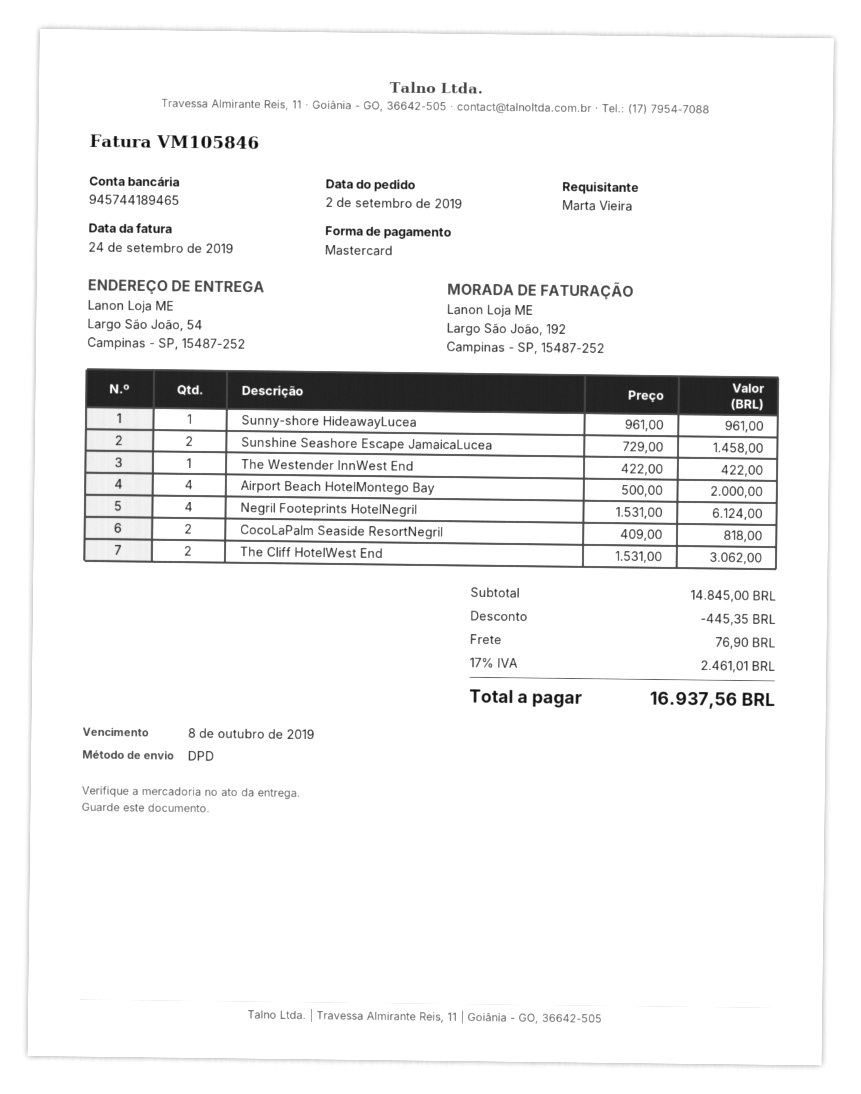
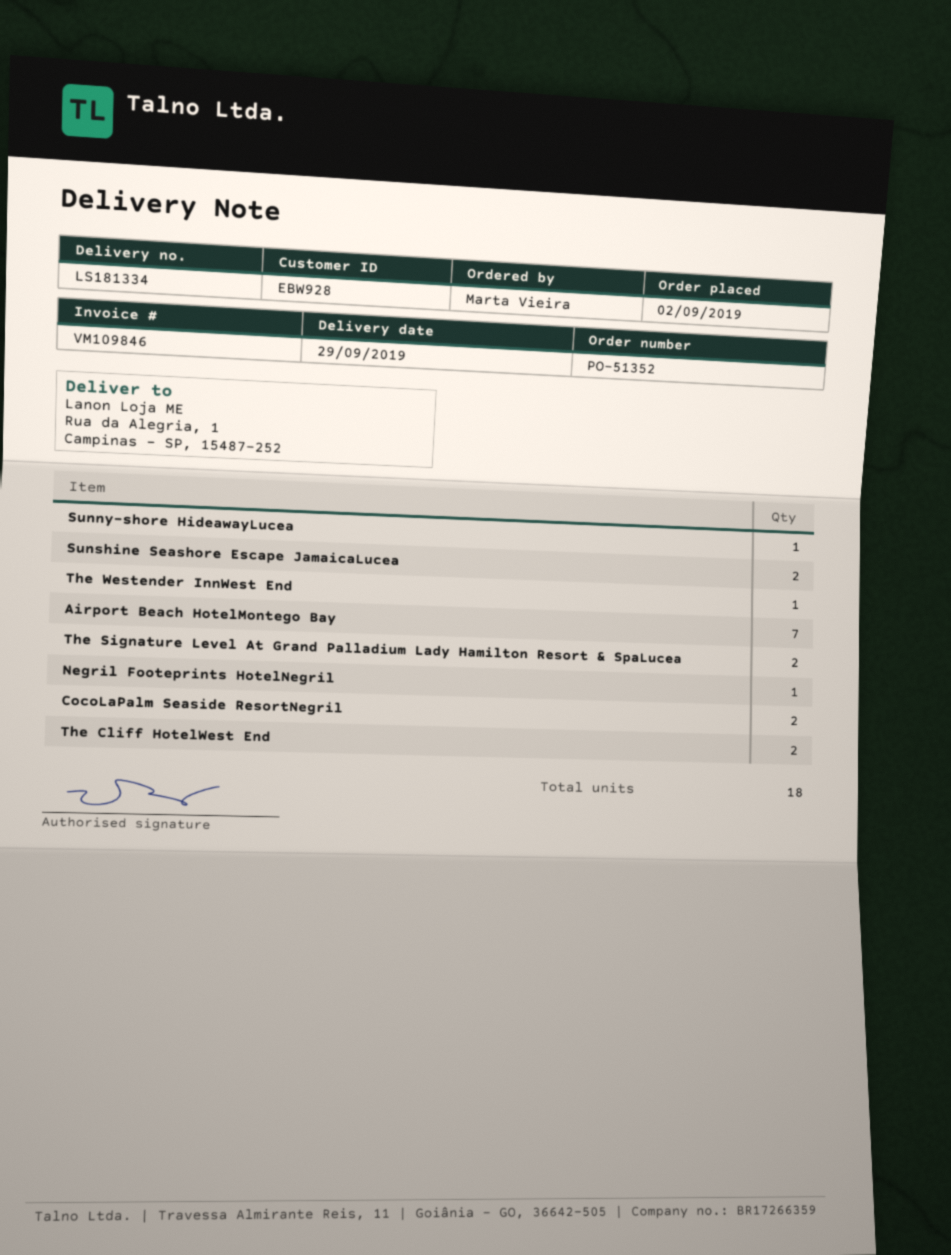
invoice number: VM105846 -> VM109846
ship to: Largo São João, 54, Campinas - SP, 15487-252 -> Rua da Alegria, 1, Campinas - SP, 15487-252
Airport Beach HotelMontego Bay: 4 -> 7
Negril Footeprints HotelNegril: 4 -> 1
The Signature Level At Grand Palladium Lady Hamilton Resort & SpaLucea: none -> 2

